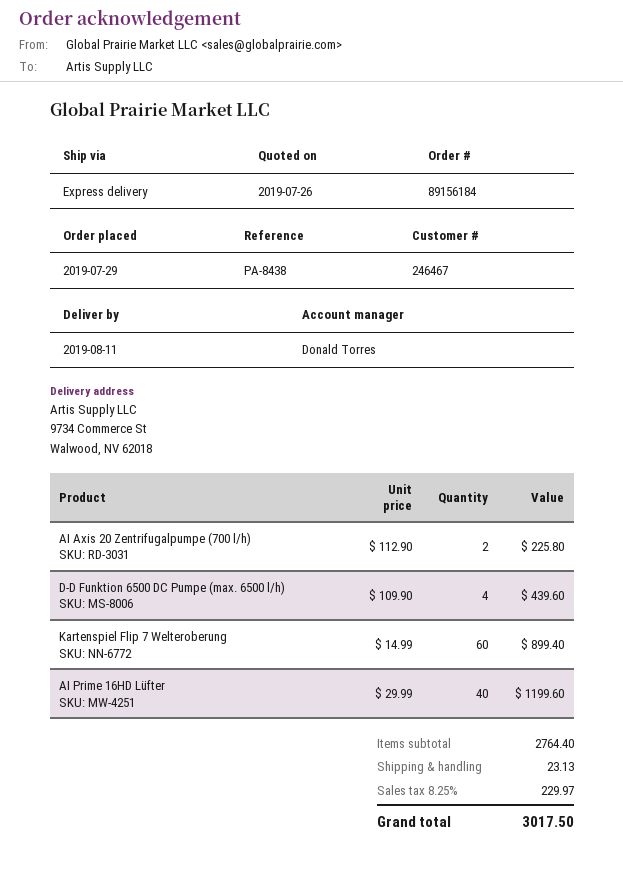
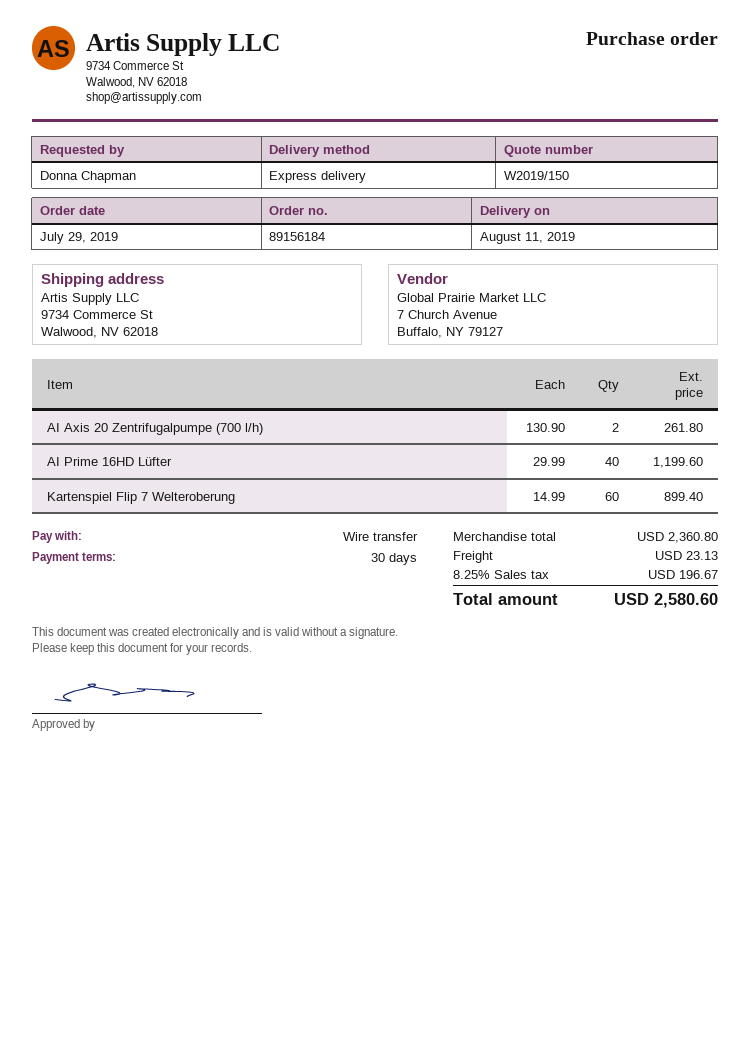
AI Axis 20 Zentrifugalpumpe (700 l/h): 2 x 112.90 = 225.80 -> 2 x 130.90 = 261.80
D-D Funktion 6500 DC Pumpe (max. 6500 l/h): 4 x 109.90 = 439.60 -> none
subtotal: 2764.40 -> 2360.80
tax: 8.25% = 229.97 -> 8.25% = 196.67
total: 3017.50 -> 2580.60

